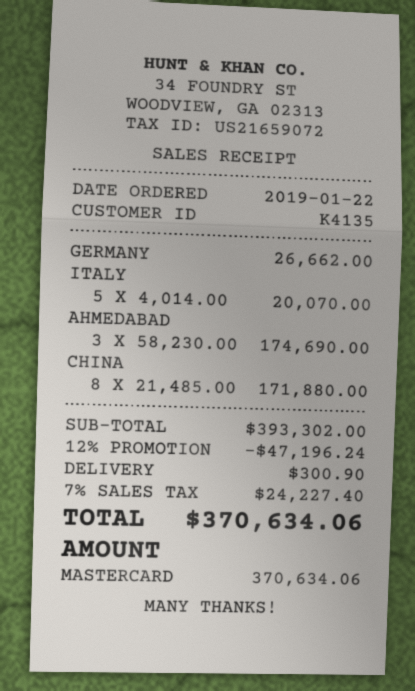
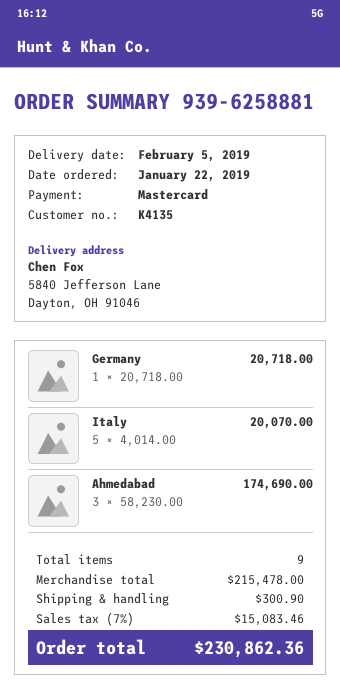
GERMANY: 1 x 26662.00 = 26662.00 -> 1 x 20718.00 = 20718.00
CHINA: 8 x 21485.00 = 171880.00 -> none
subtotal: 393302.00 -> 215478.00
discount: 12% = 47196.24 -> none
tax: 7% = 24227.40 -> 7% = 15083.46
total: 370634.06 -> 230862.36

